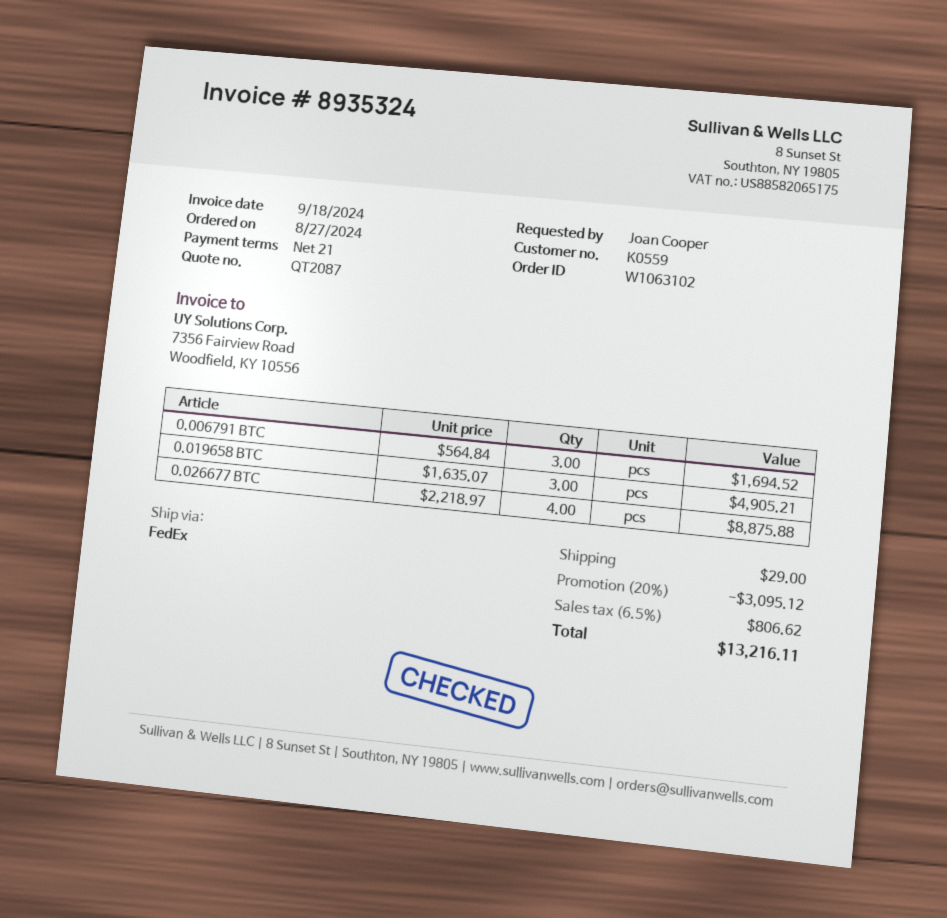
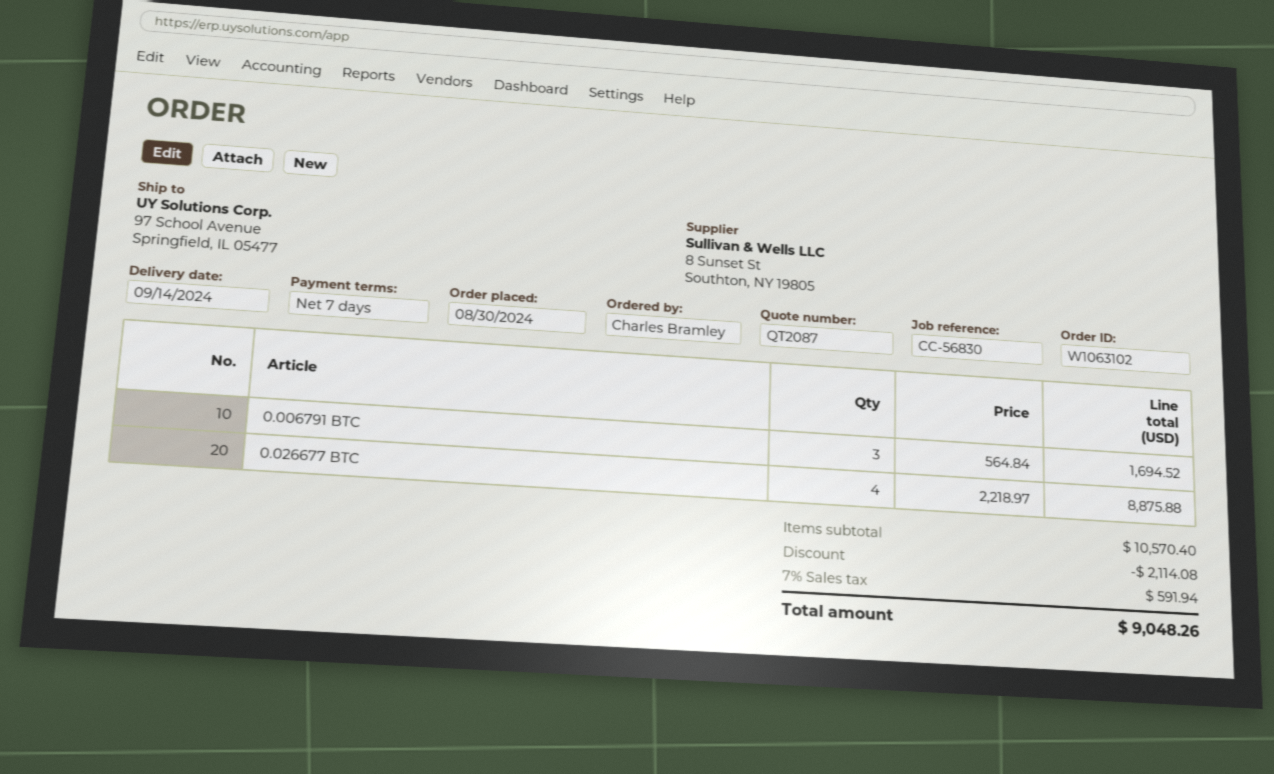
order date: 2024-08-27 -> 2024-08-30
payment terms: 21 days -> 7 days
ordered by: Joan Cooper -> Charles Bramley
0.019658 BTC: 3 x 1635.07 = 4905.21 -> none
discount: 3095.12 -> 2114.08
shipping: 29.00 -> none
tax: 6.5% = 806.62 -> 7% = 591.94
total: 13216.11 -> 9048.26

